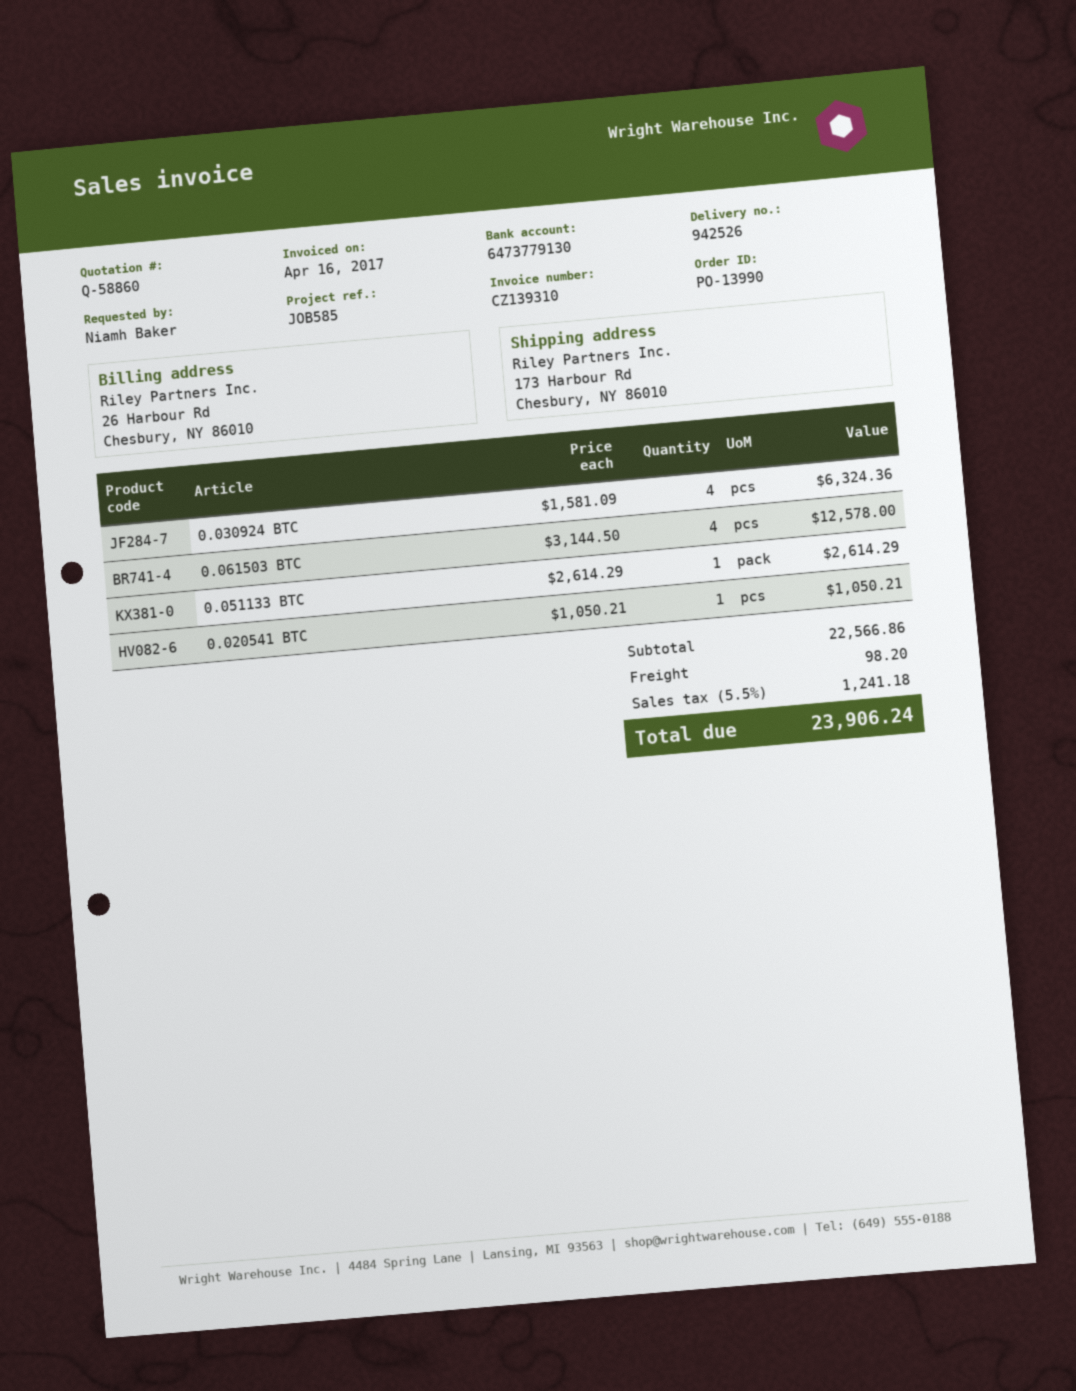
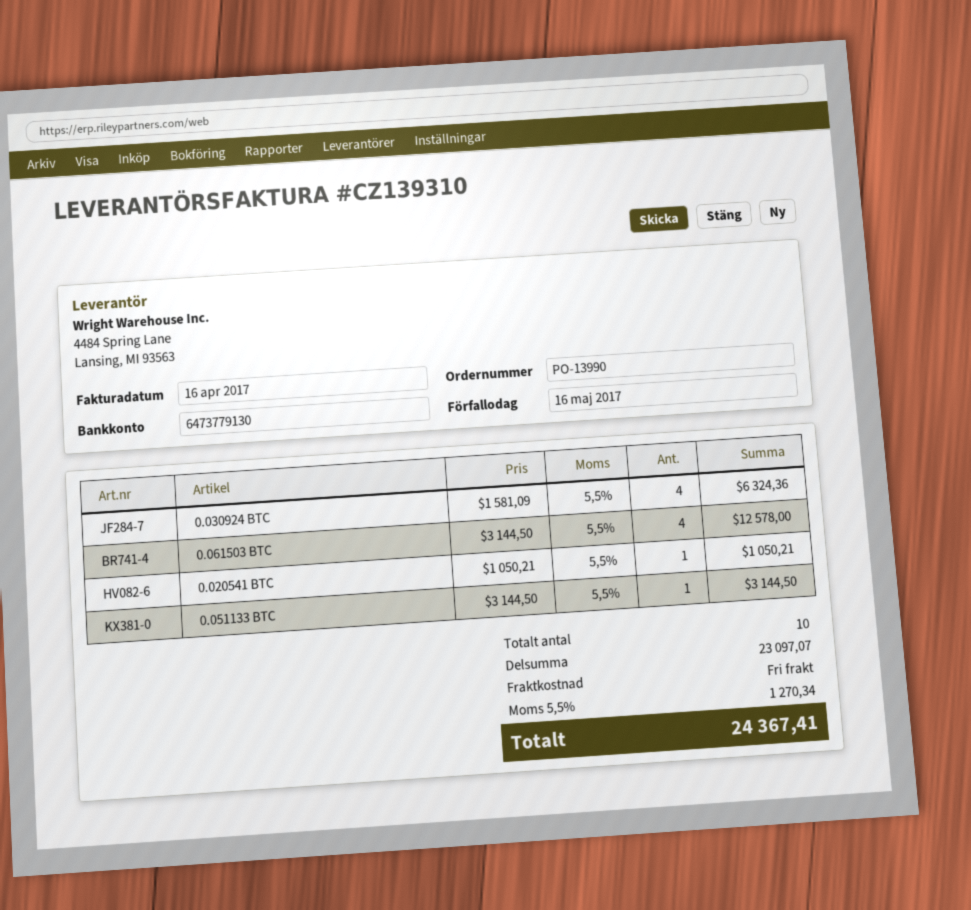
0.051133 BTC: 1 x 2614.29 = 2614.29 -> 1 x 3144.50 = 3144.50
subtotal: 22566.86 -> 23097.07
shipping: 98.20 -> 0.00
tax: 5.5% = 1241.18 -> 5.5% = 1270.34
total: 23906.24 -> 24367.41

